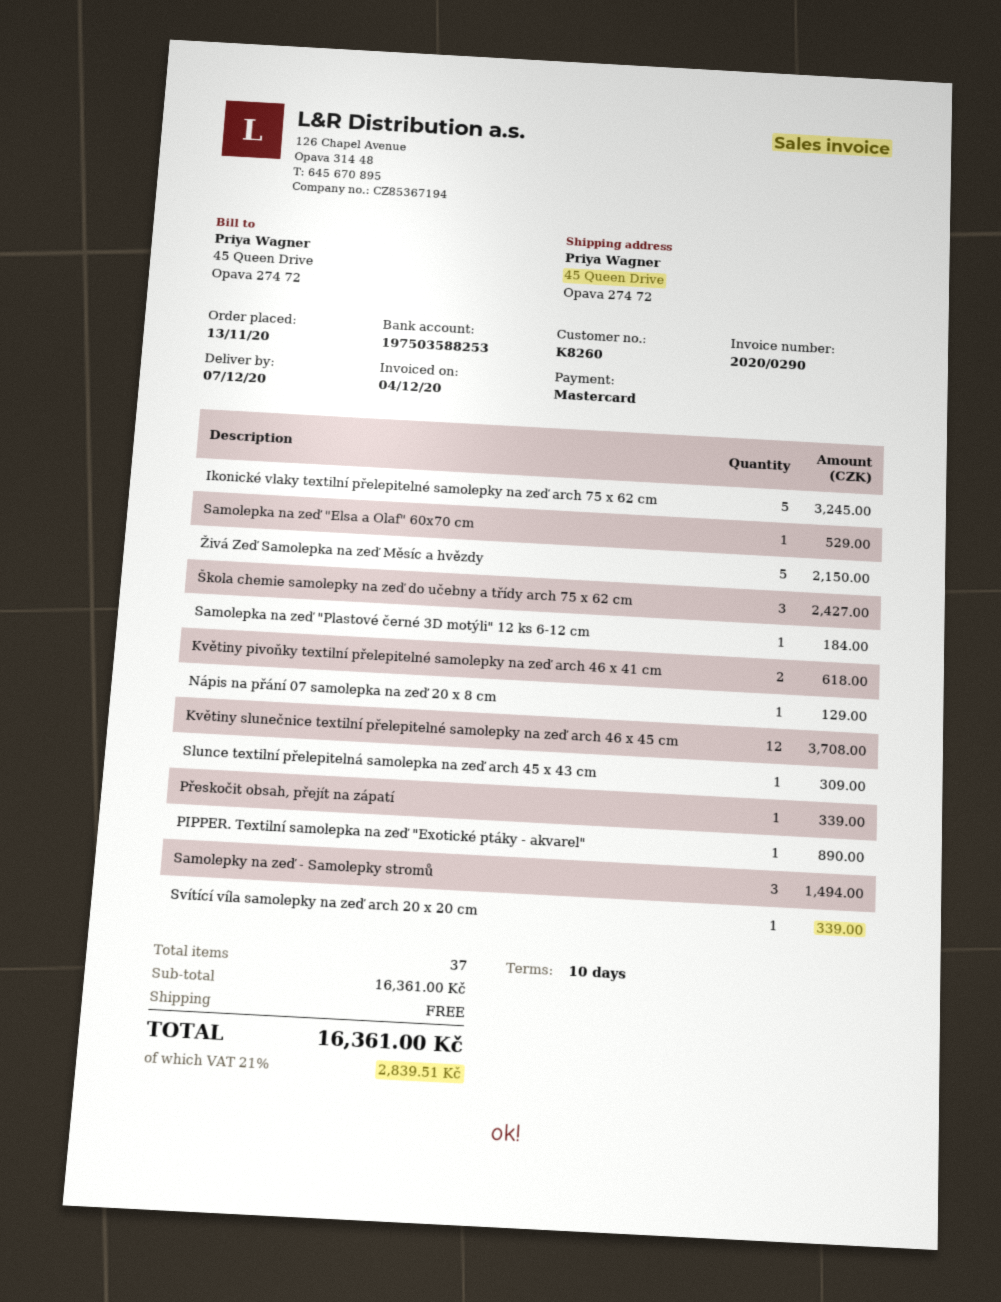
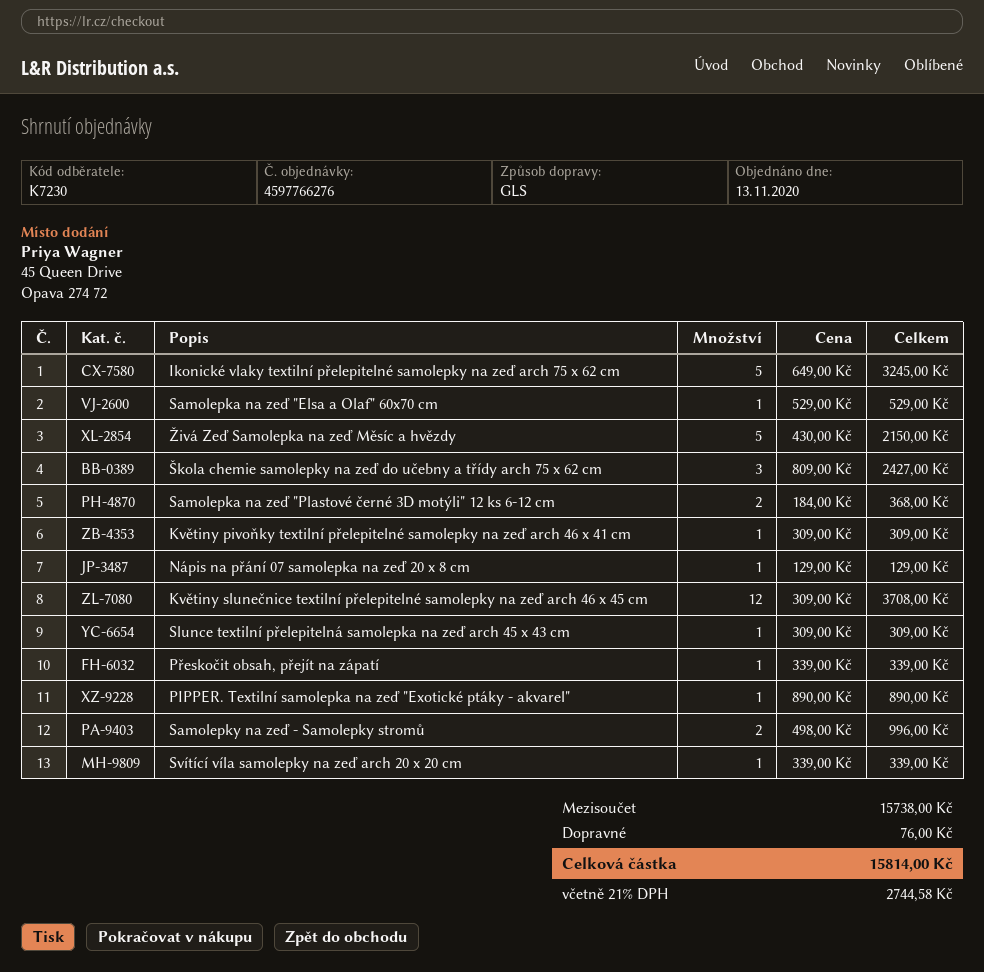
customer number: K8260 -> K7230
Samolepka na zeď "Plastové černé 3D motýli" 12 ks 6-12 cm: 1 for 184.00 -> 2 for 368.00
Květiny pivoňky textilní přelepitelné samolepky na zeď arch 46 x 41 cm: 2 for 618.00 -> 1 for 309.00
Samolepky na zeď - Samolepky stromů: 3 for 1494.00 -> 2 for 996.00
subtotal: 16361.00 -> 15738.00
shipping: 0.00 -> 76.00
tax: 21% = 2839.51 -> 21% = 2744.58
total: 16361.00 -> 15814.00

